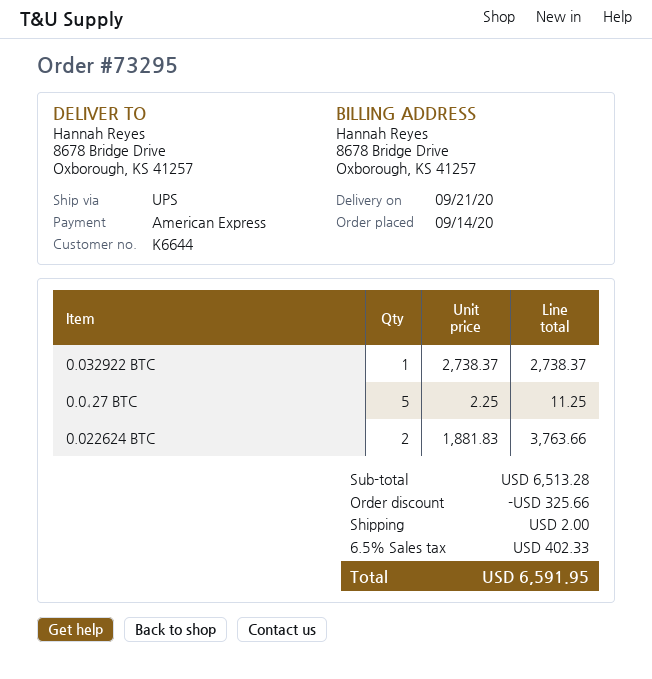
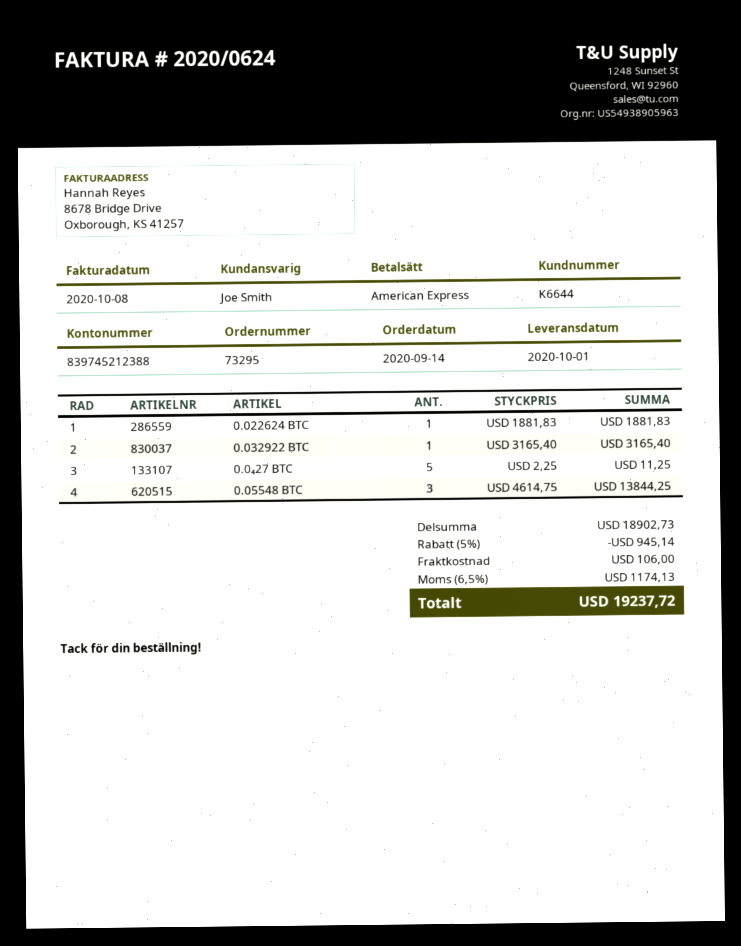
delivery date: 2020-09-21 -> 2020-10-01
0.032922 BTC: 1 x 2738.37 = 2738.37 -> 1 x 3165.40 = 3165.40
0.022624 BTC: 2 x 1881.83 = 3763.66 -> 1 x 1881.83 = 1881.83
0.05548 BTC: none -> 3 x 4614.75 = 13844.25
subtotal: 6513.28 -> 18902.73
discount: 325.66 -> 945.14
shipping: 2.00 -> 106.00
tax: 6.5% = 402.33 -> 6.5% = 1174.13
total: 6591.95 -> 19237.72

